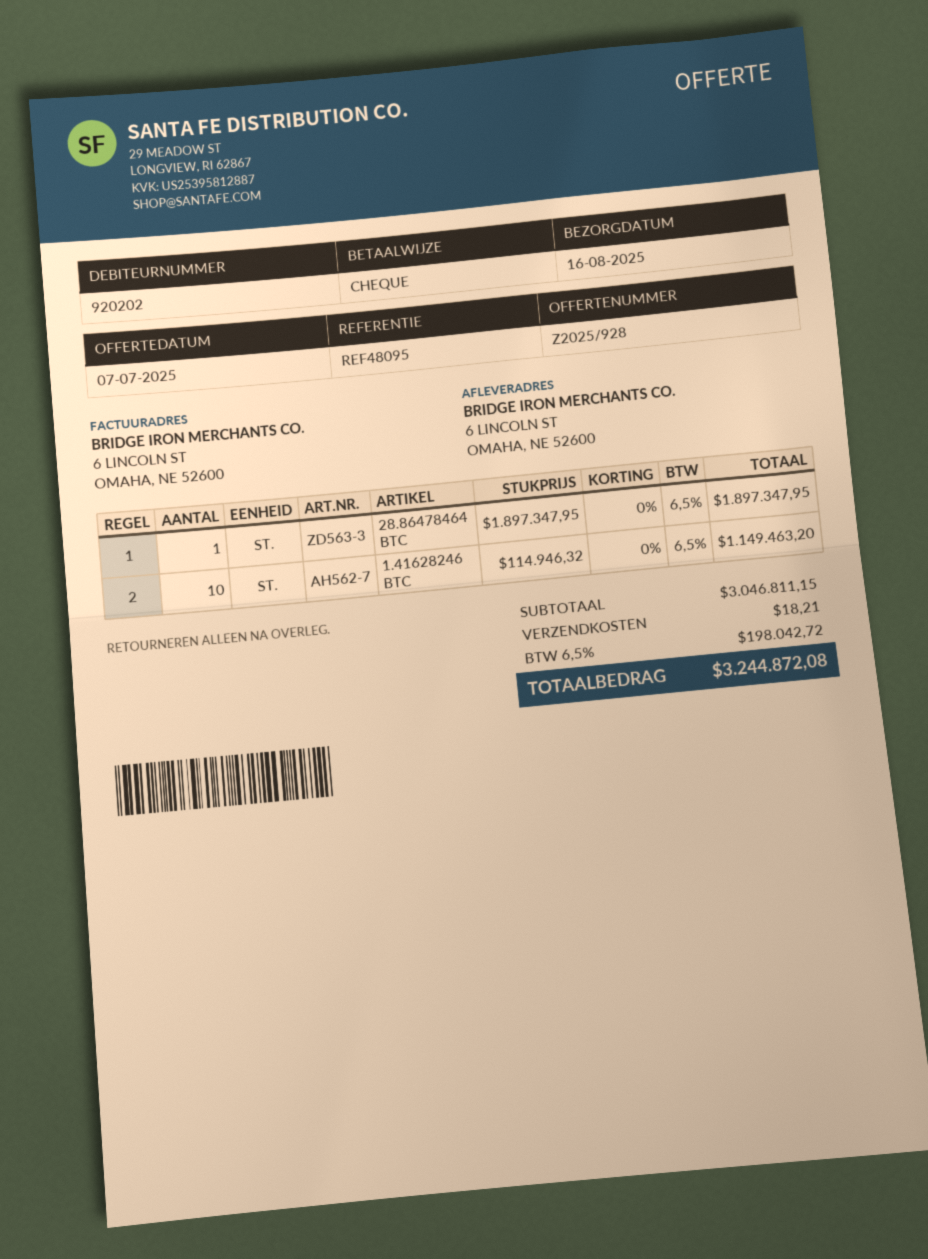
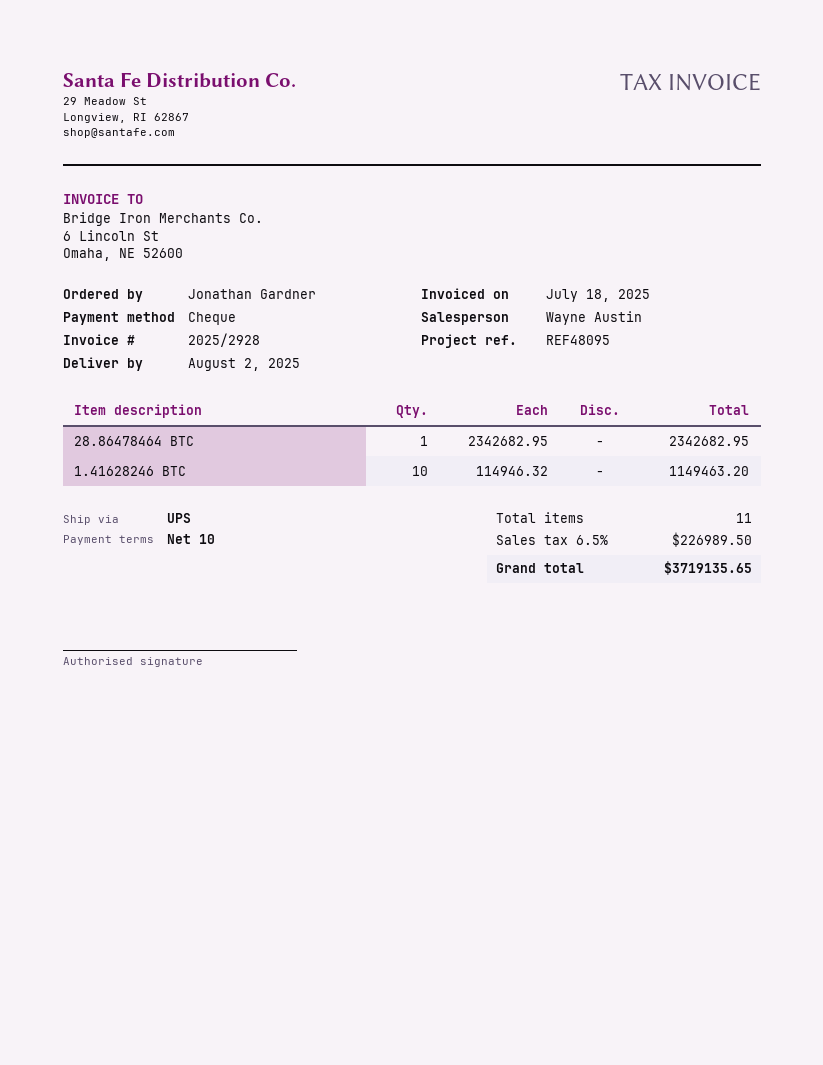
delivery date: 2025-08-16 -> 2025-08-02
28.86478464 BTC: 1 x 1897347.95 = 1897347.95 -> 1 x 2342682.95 = 2342682.95
shipping: 18.21 -> none
tax: 6.5% = 198042.72 -> 6.5% = 226989.50
total: 3244872.08 -> 3719135.65

